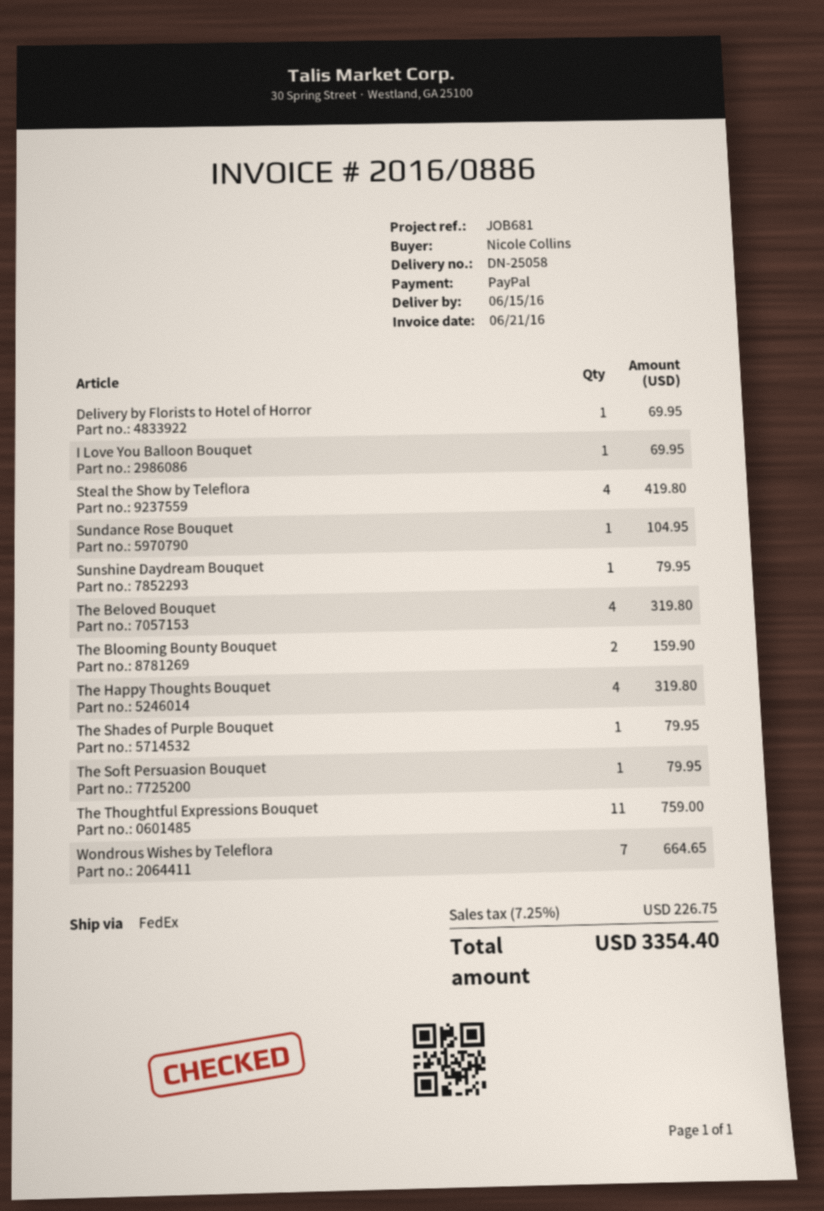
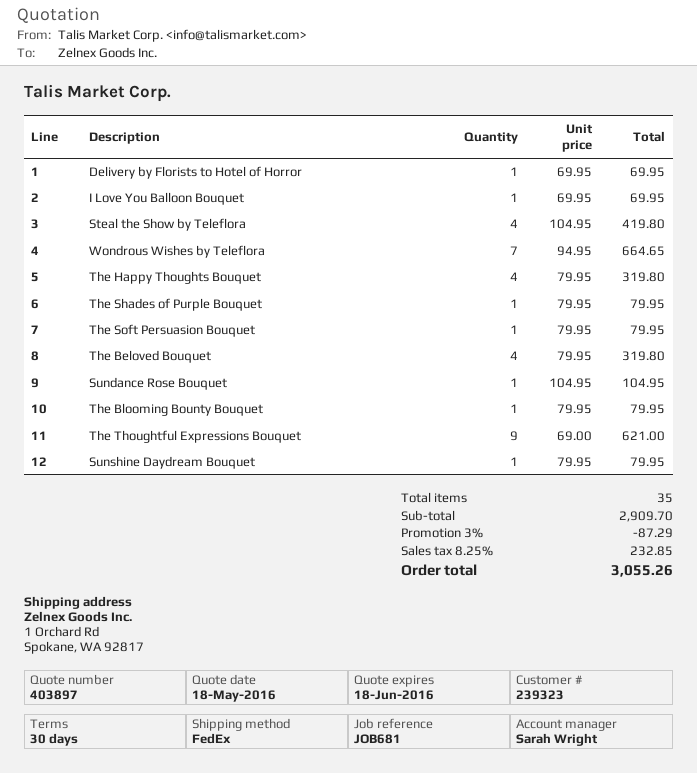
The Blooming Bounty Bouquet: 2 for 159.90 -> 1 for 79.95
The Thoughtful Expressions Bouquet: 11 for 759.00 -> 9 for 621.00
discount: none -> 3% = 87.29
tax: 7.25% = 226.75 -> 8.25% = 232.85
total: 3354.40 -> 3055.26

